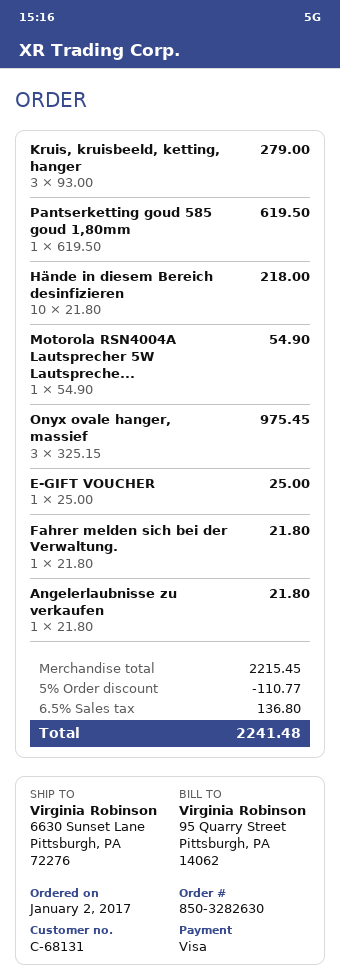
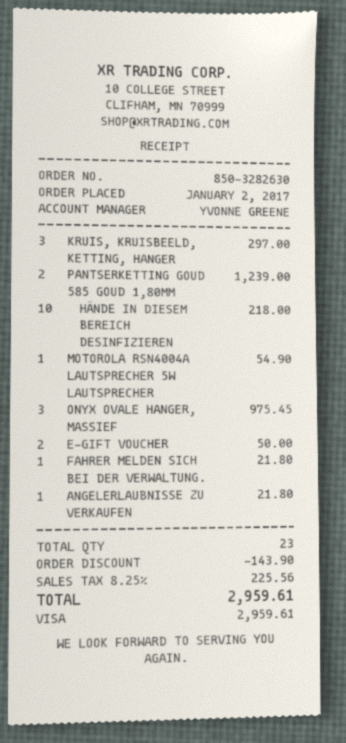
Kruis, kruisbeeld, ketting, hanger: 3 for 279.00 -> 3 for 297.00
Pantserketting goud 585 goud 1,80mm: 1 for 619.50 -> 2 for 1239.00
E-GIFT VOUCHER: 1 for 25.00 -> 2 for 50.00
discount: 110.77 -> 143.90
tax: 6.5% = 136.80 -> 8.25% = 225.56
total: 2241.48 -> 2959.61

